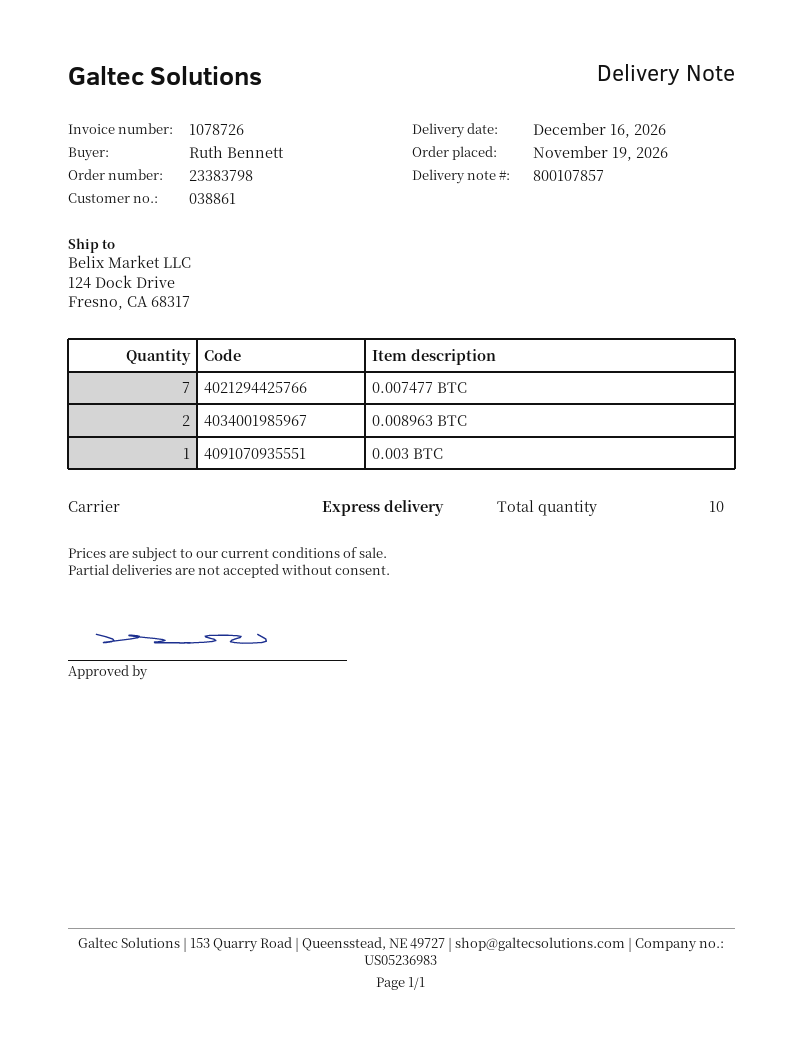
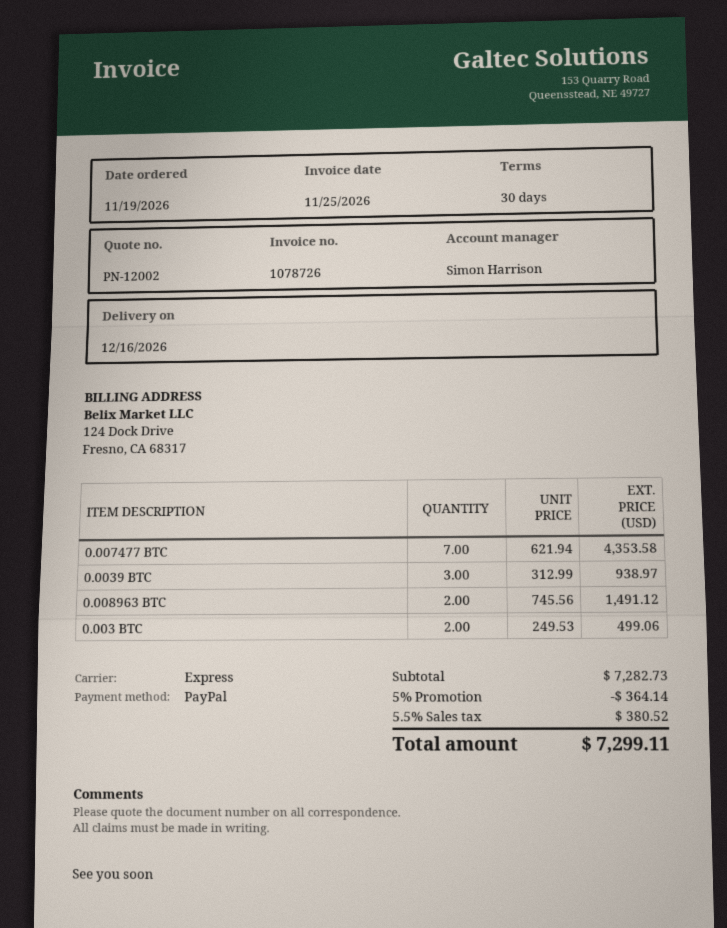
0.003 BTC: 1 -> 2
0.0039 BTC: none -> 3

